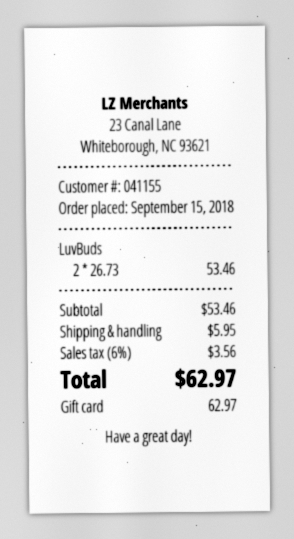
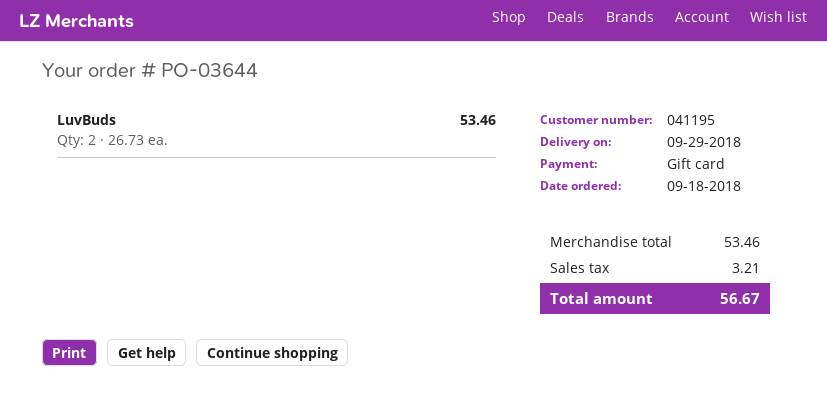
order date: 2018-09-15 -> 2018-09-18
customer number: 041155 -> 041195
shipping: 5.95 -> none
tax: 3.56 -> 3.21
total: 62.97 -> 56.67

